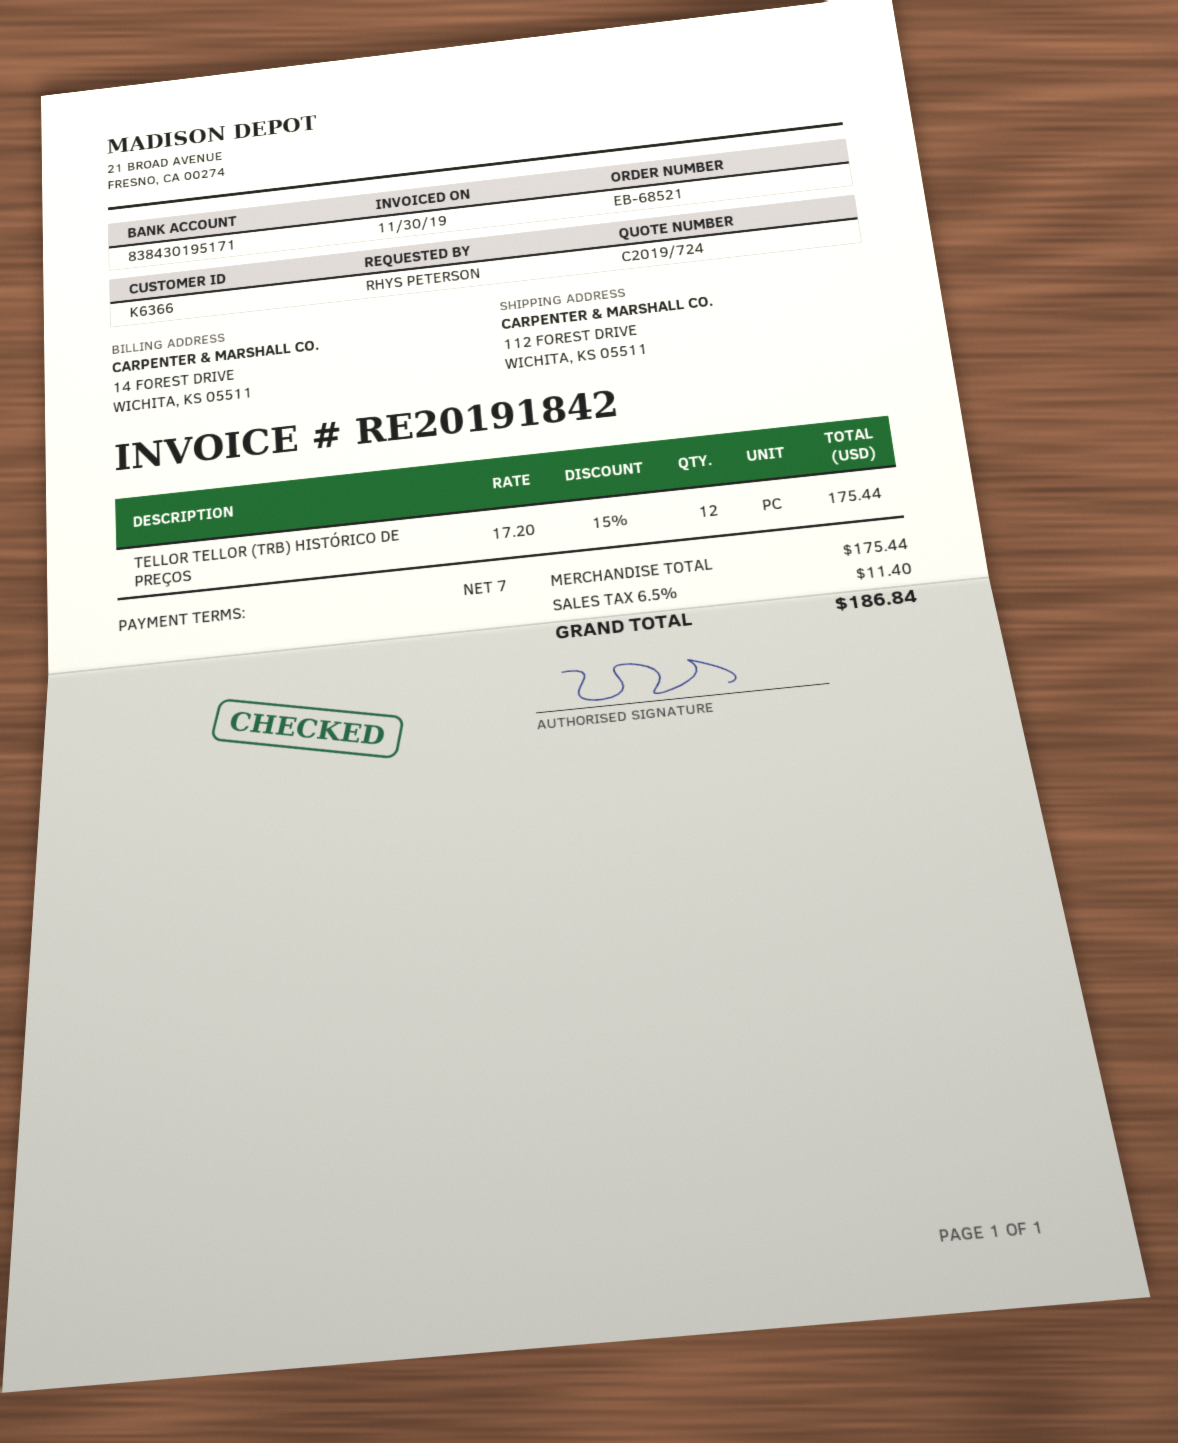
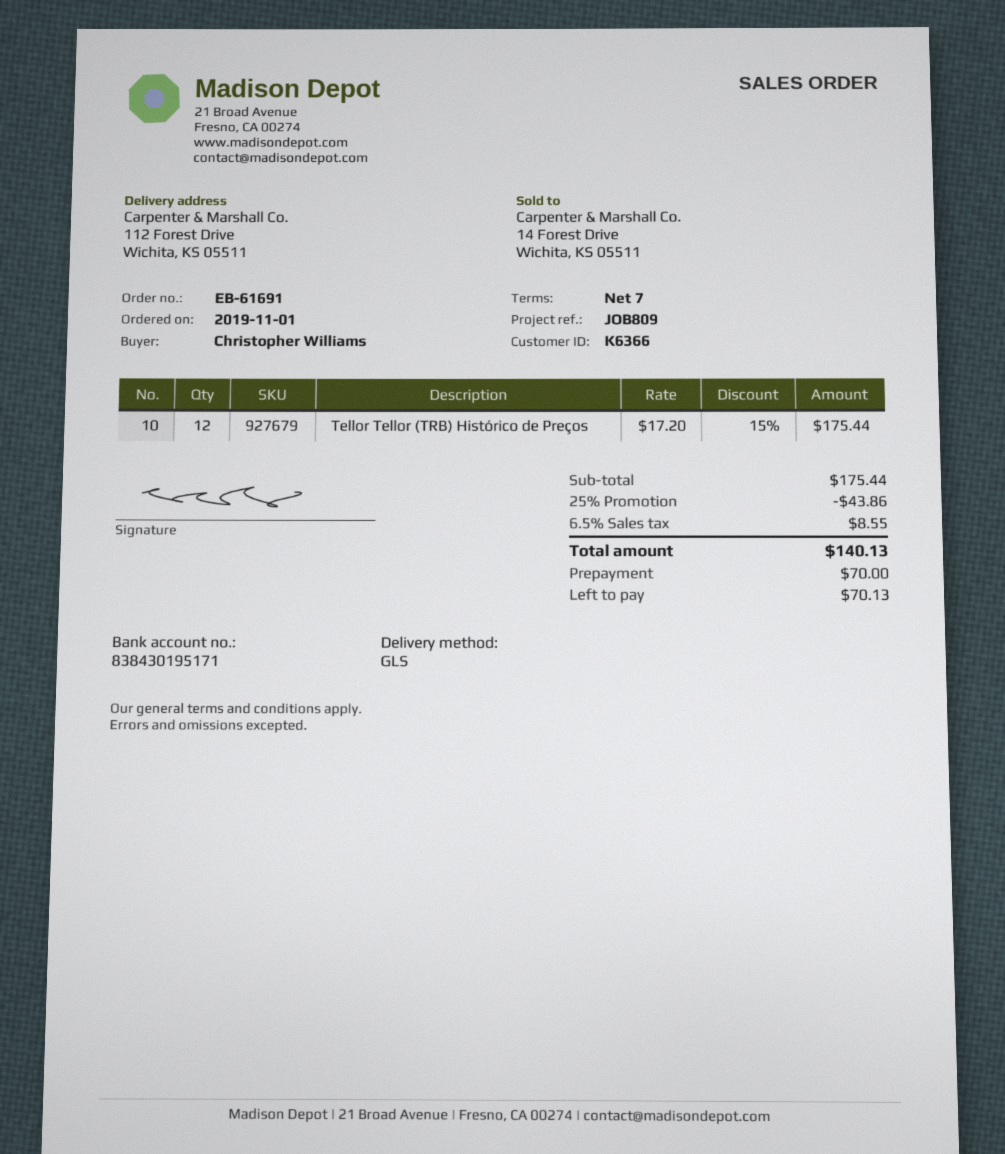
order number: EB-68521 -> EB-61691
ordered by: RHYS PETERSON -> Christopher Williams
discount: none -> 25% = 43.86
tax: 6.5% = 11.40 -> 6.5% = 8.55
total: 186.84 -> 140.13

